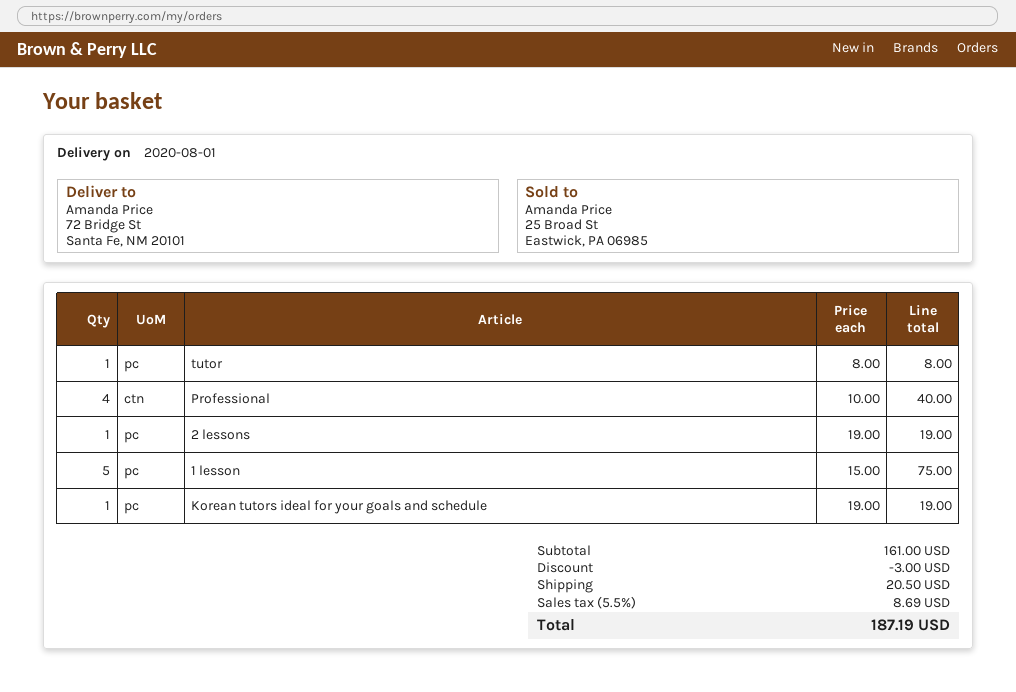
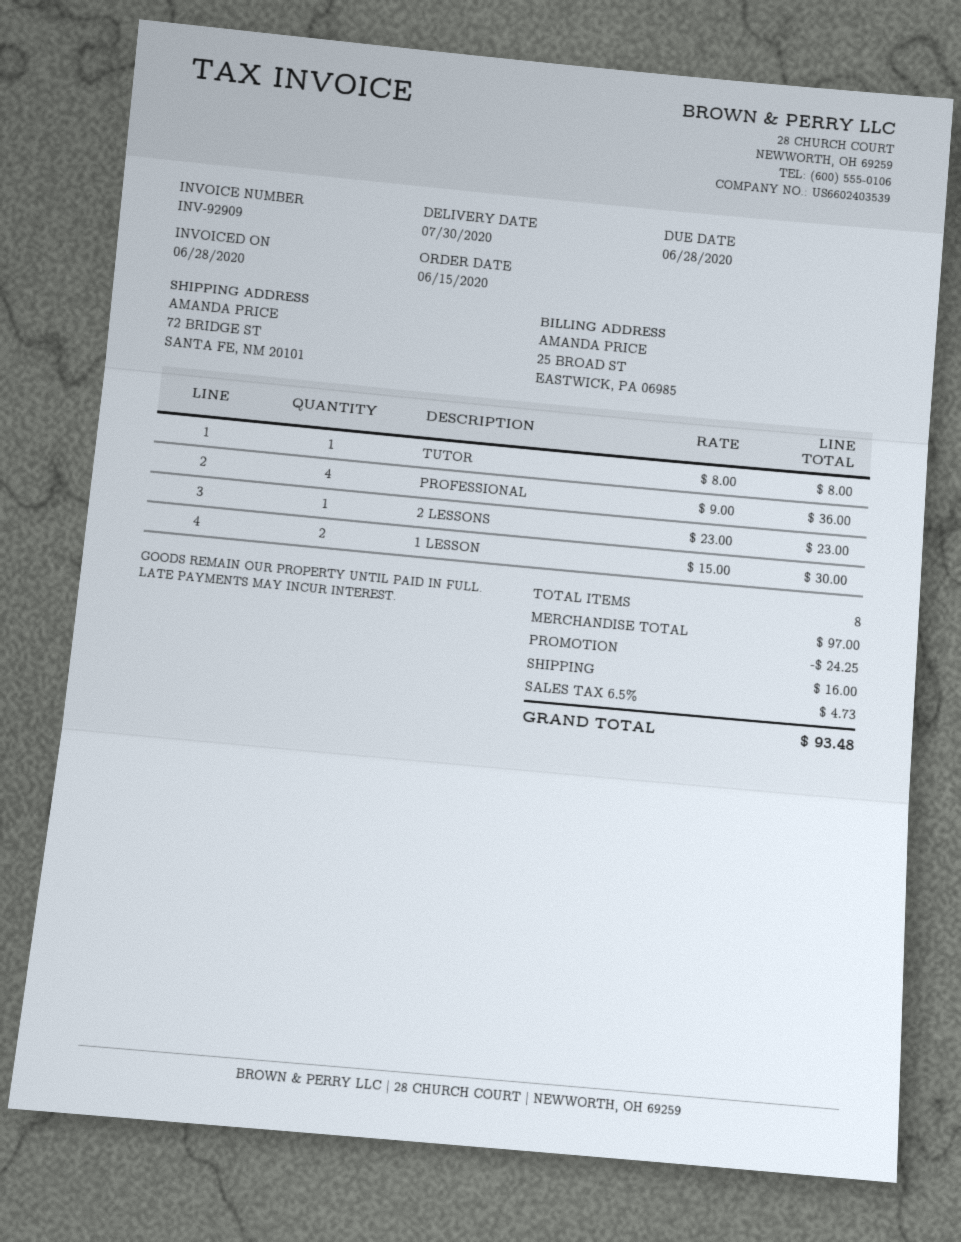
delivery date: 2020-08-01 -> 2020-07-30
Professional: 4 x 10.00 = 40.00 -> 4 x 9.00 = 36.00
2 lessons: 1 x 19.00 = 19.00 -> 1 x 23.00 = 23.00
1 lesson: 5 x 15.00 = 75.00 -> 2 x 15.00 = 30.00
Korean tutors ideal for your goals and schedule: 1 x 19.00 = 19.00 -> none
subtotal: 161.00 -> 97.00
discount: 3.00 -> 24.25
shipping: 20.50 -> 16.00
tax: 5.5% = 8.69 -> 6.5% = 4.73
total: 187.19 -> 93.48

